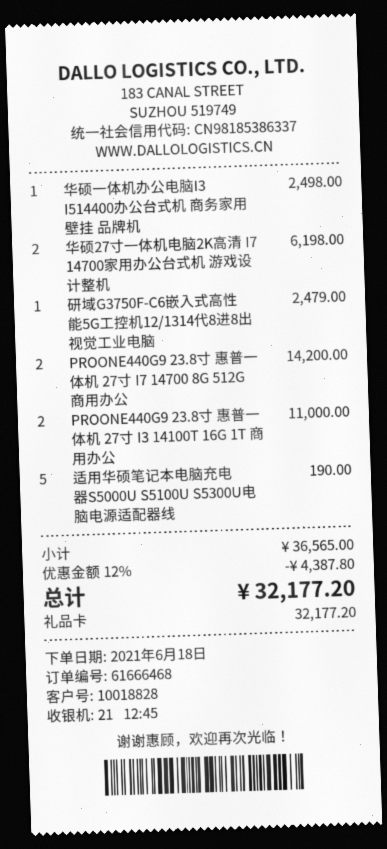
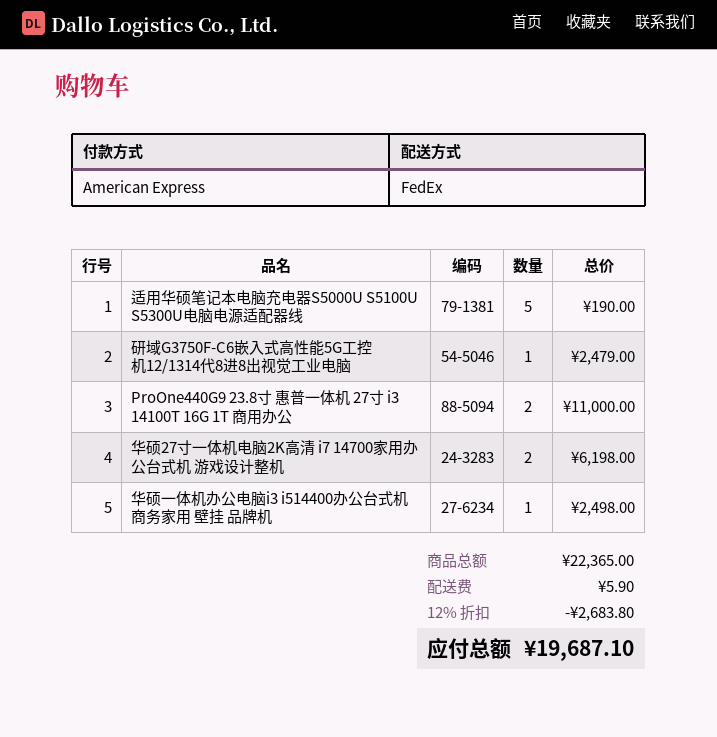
payment method: gift card -> American Express
PROONE440G9 23.8寸 惠普一体机 27寸 I7 14700 8G 512G 商用办公: 2 for 14200.00 -> none
subtotal: 36565.00 -> 22365.00
discount: 12% = 4387.80 -> 12% = 2683.80
shipping: none -> 5.90
total: 32177.20 -> 19687.10

